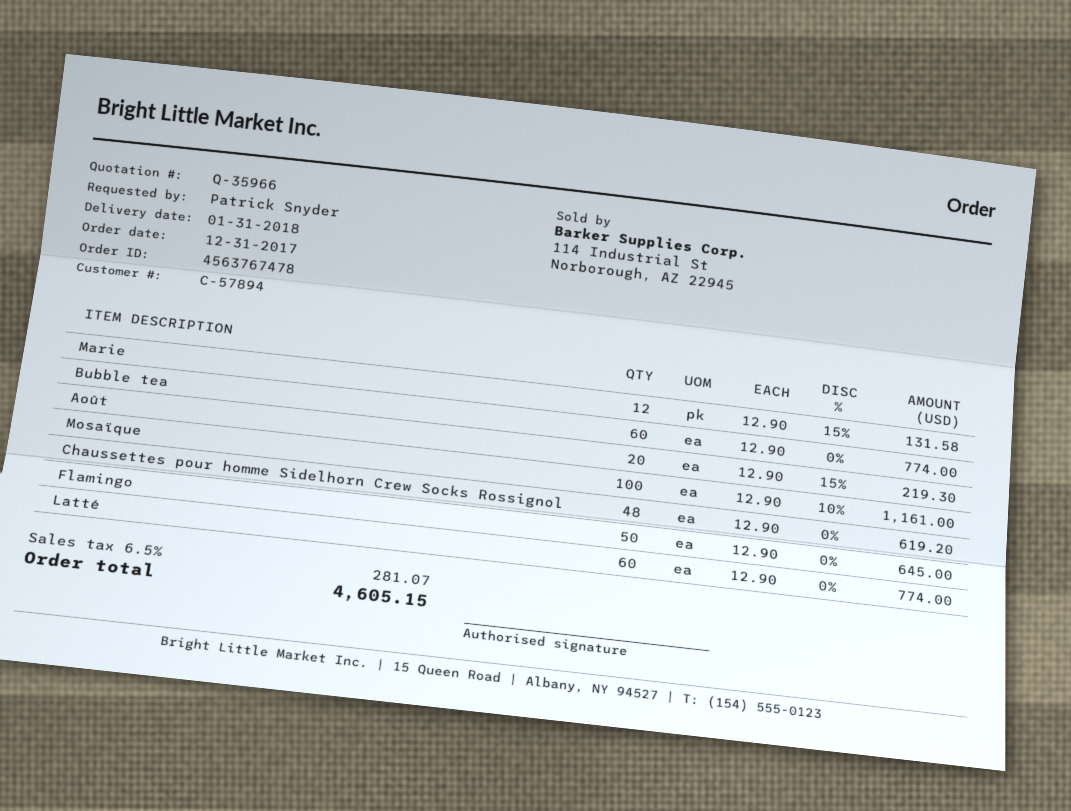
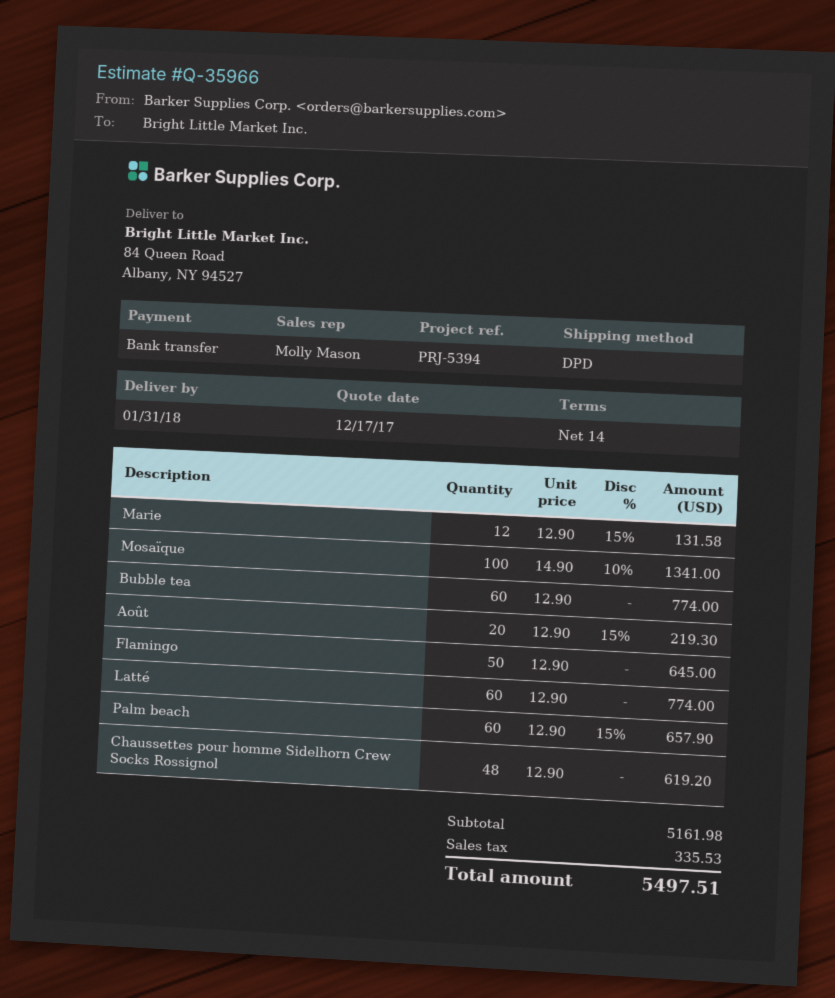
Mosaïque: 100 x 12.90 - 10% = 1161.00 -> 100 x 14.90 - 10% = 1341.00
Palm beach: none -> 60 x 12.90 - 15% = 657.90
tax: 281.07 -> 335.53
total: 4605.15 -> 5497.51

